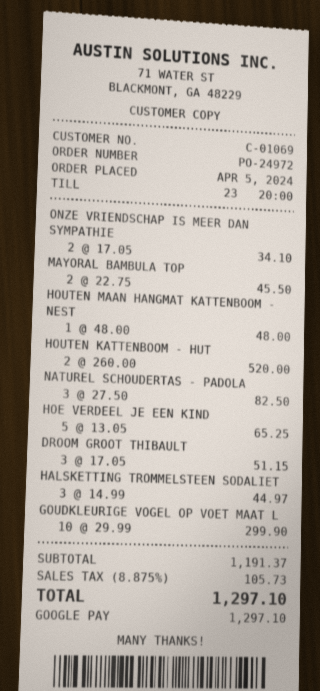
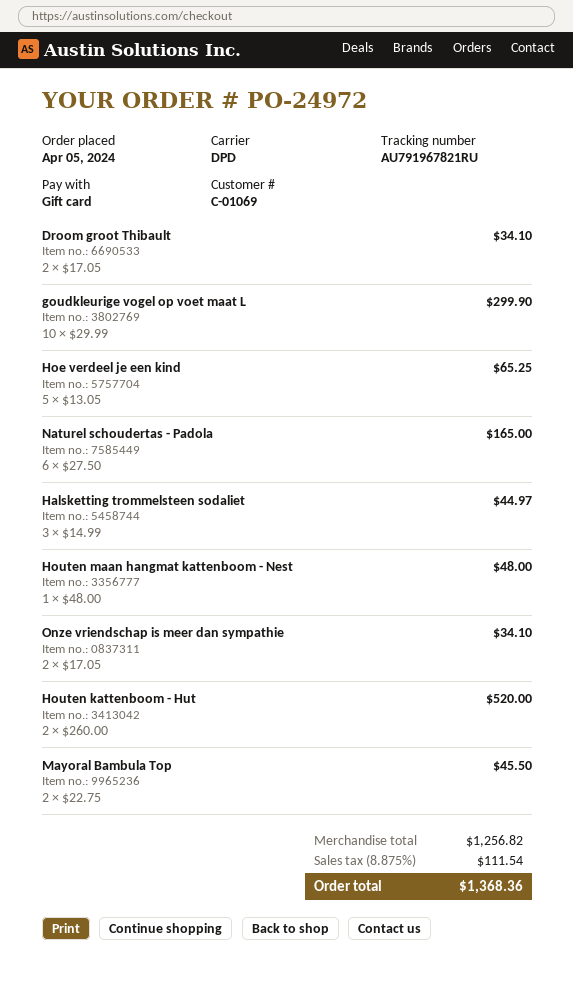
payment method: Google Pay -> gift card
NATUREL SCHOUDERTAS - PADOLA: 3 x 27.50 = 82.50 -> 6 x 27.50 = 165.00
DROOM GROOT THIBAULT: 3 x 17.05 = 51.15 -> 2 x 17.05 = 34.10
subtotal: 1191.37 -> 1256.82
tax: 8.875% = 105.73 -> 8.875% = 111.54
total: 1297.10 -> 1368.36

